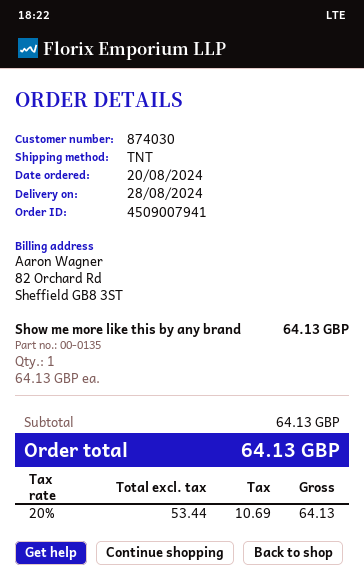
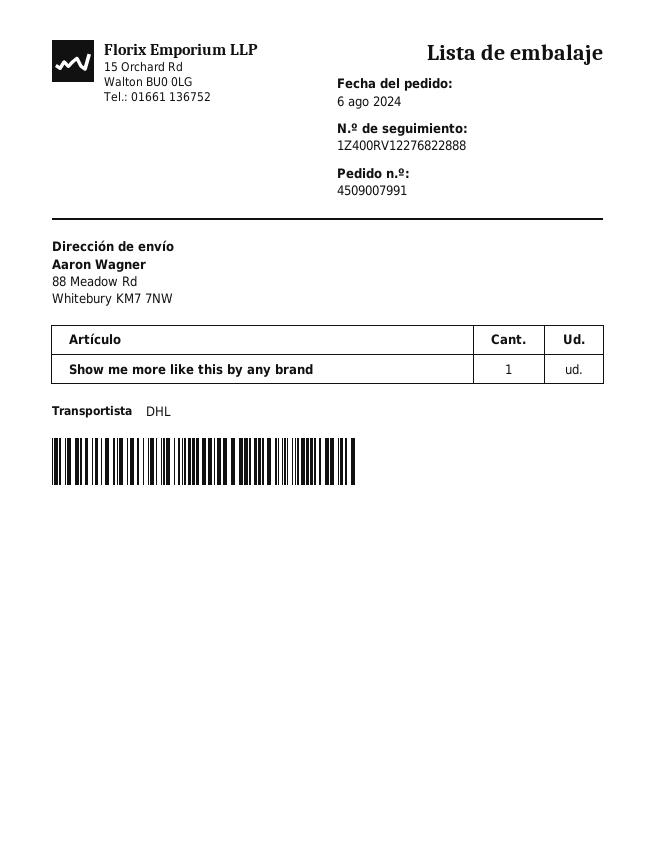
order number: 4509007941 -> 4509007991
order date: 2024-08-20 -> 2024-08-06
shipping method: TNT -> DHL

